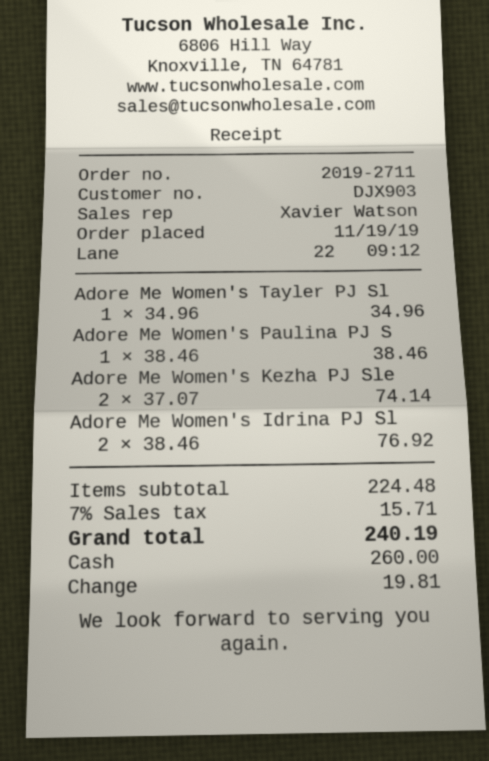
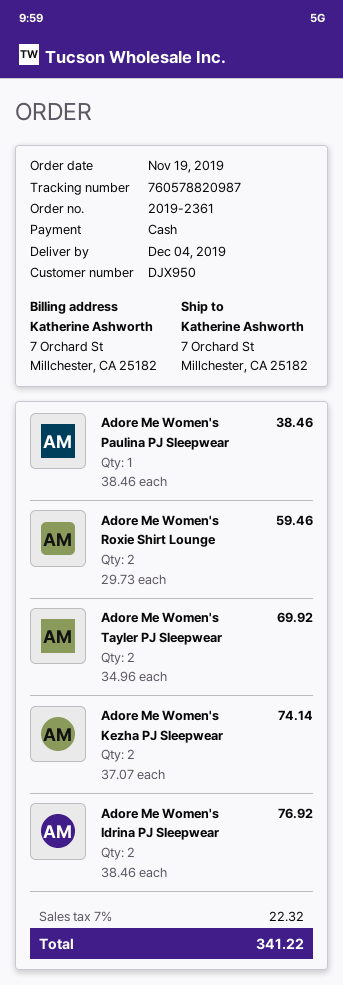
order number: 2019-2711 -> 2019-2361
customer number: DJX903 -> DJX950
Adore Me Women's Tayler PJ Sl: 1 x 34.96 = 34.96 -> 2 x 34.96 = 69.92
Adore Me Women's Roxie Shirt Lounge: none -> 2 x 29.73 = 59.46
tax: 7% = 15.71 -> 7% = 22.32
total: 240.19 -> 341.22

